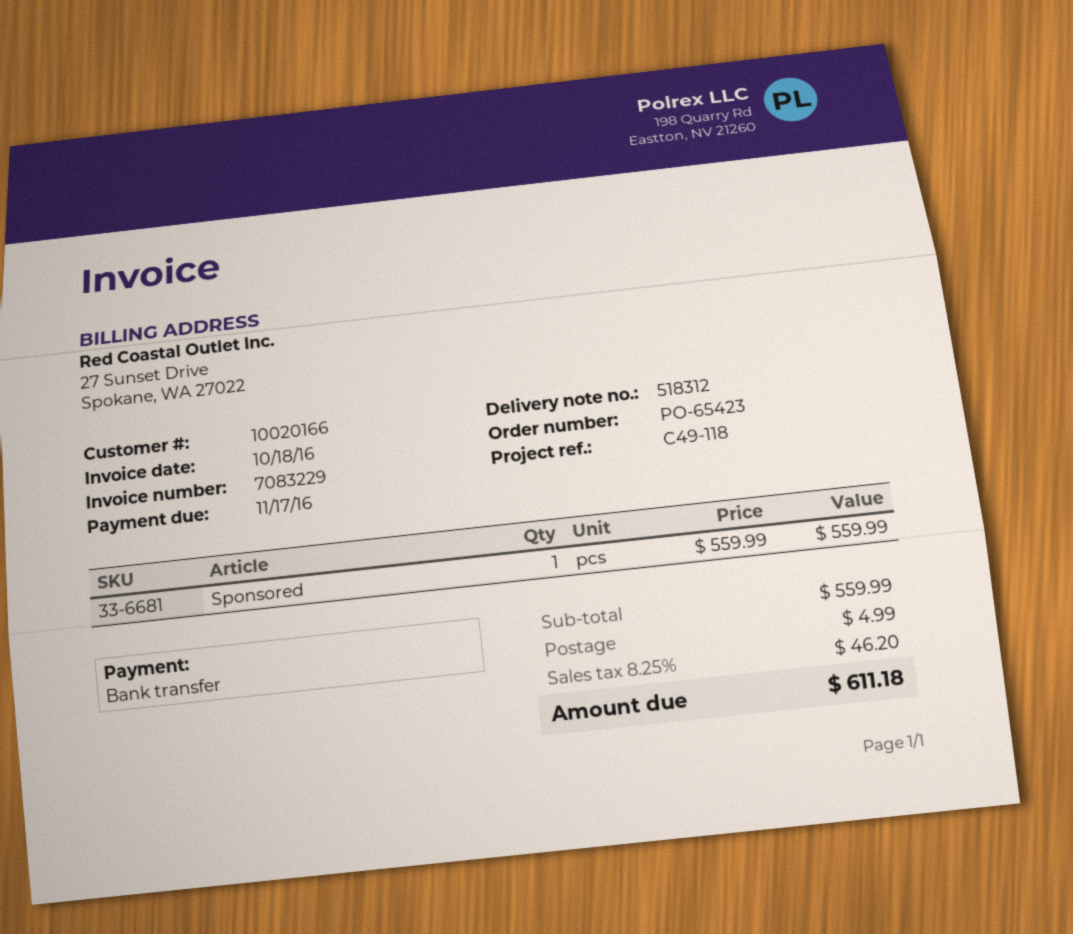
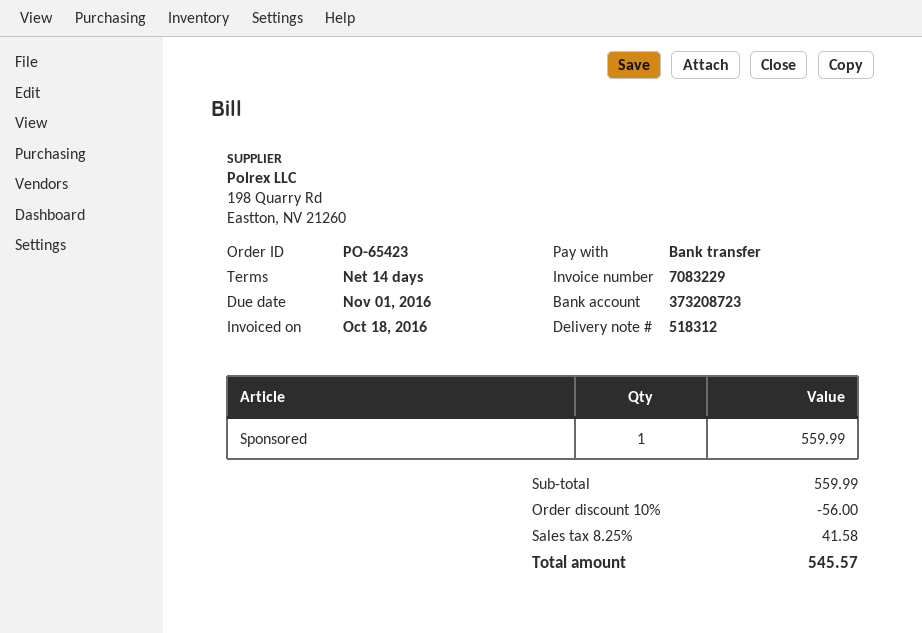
due date: 2016-11-17 -> 2016-11-01
discount: none -> 10% = 56.00
shipping: 4.99 -> none
tax: 8.25% = 46.20 -> 8.25% = 41.58
total: 611.18 -> 545.57

